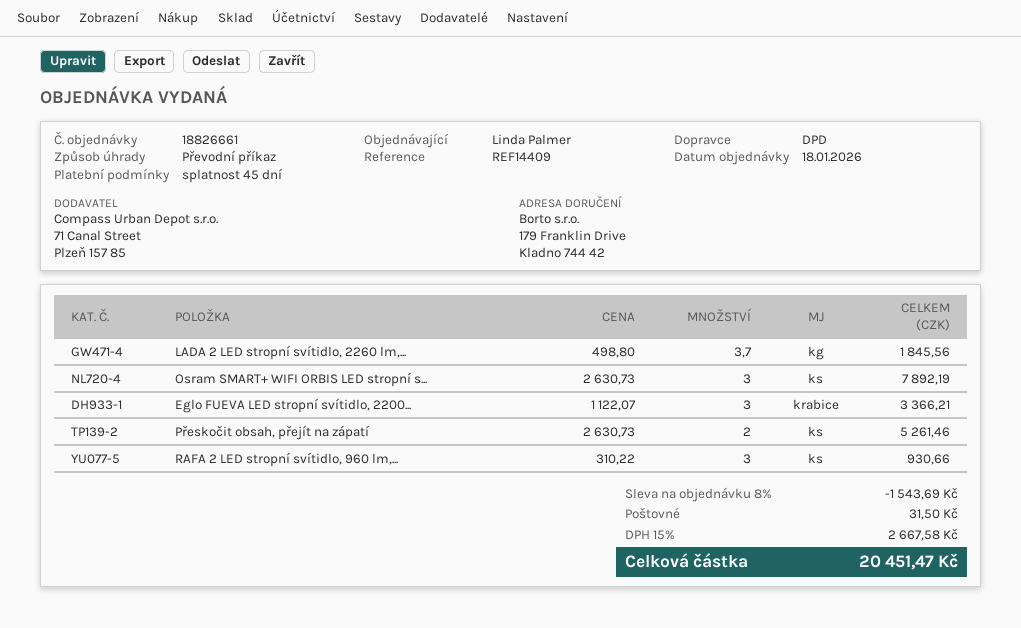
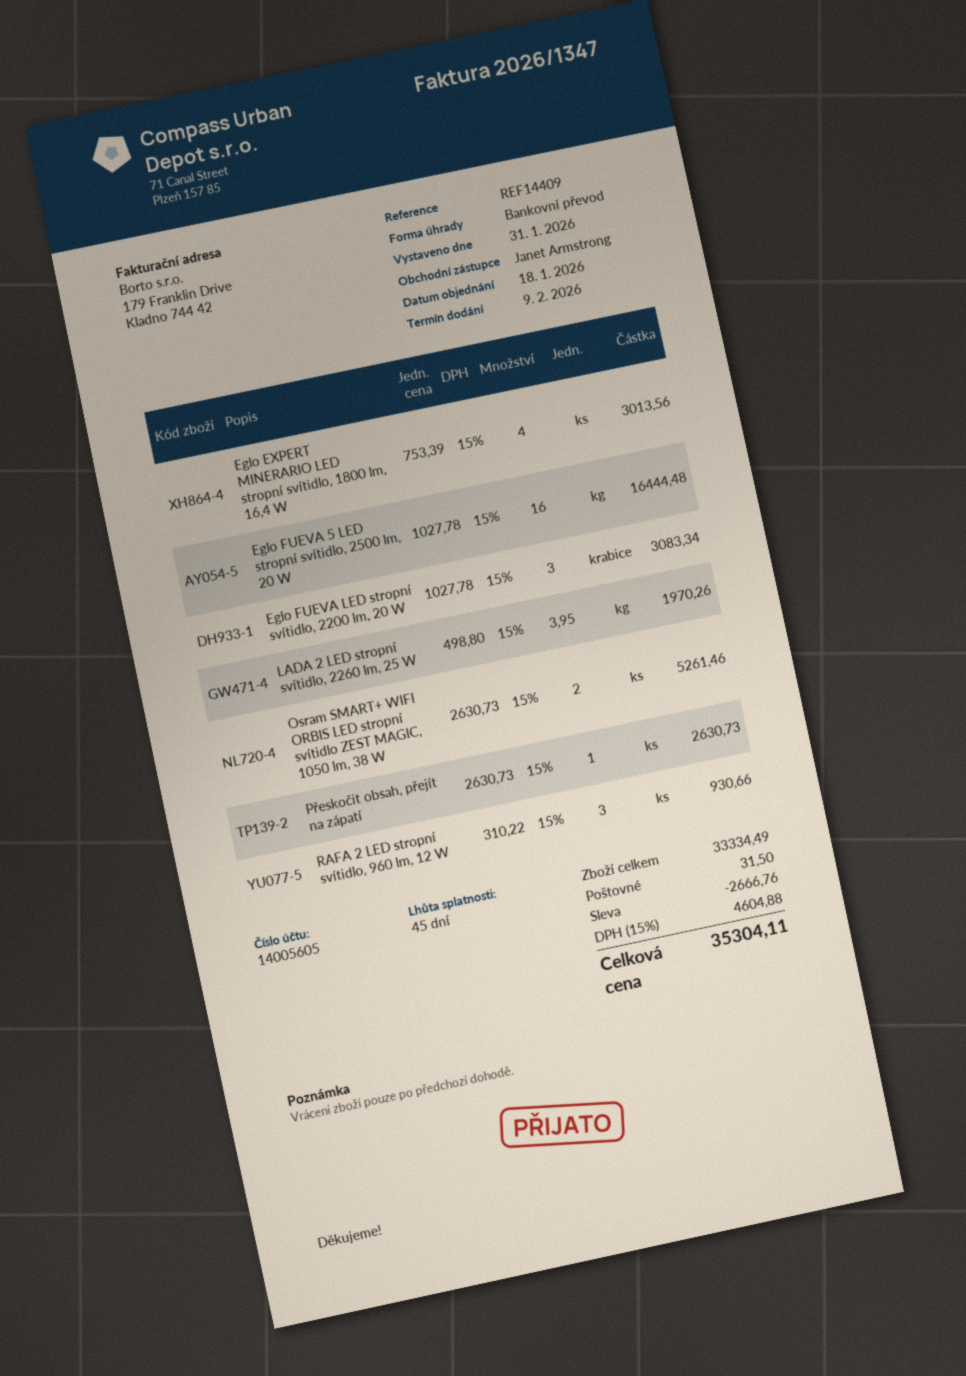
LADA 2 LED stropní svítidlo, 2260 lm,...: 3.7 x 498.80 = 1845.56 -> 3.95 x 498.80 = 1970.26
Osram SMART+ WIFI ORBIS LED stropní s...: 3 x 2630.73 = 7892.19 -> 2 x 2630.73 = 5261.46
Eglo FUEVA LED stropní svítidlo, 2200...: 3 x 1122.07 = 3366.21 -> 3 x 1027.78 = 3083.34
Přeskočit obsah, přejít na zápatí: 2 x 2630.73 = 5261.46 -> 1 x 2630.73 = 2630.73
Eglo EXPERT MINERARIO LED stropní svítidlo, 1800 lm, 16,4 W: none -> 4 x 753.39 = 3013.56
Eglo FUEVA 5 LED stropní svítidlo, 2500 lm, 20 W: none -> 16 x 1027.78 = 16444.48
discount: 1543.69 -> 2666.76
tax: 15% = 2667.58 -> 15% = 4604.88
total: 20451.47 -> 35304.11

